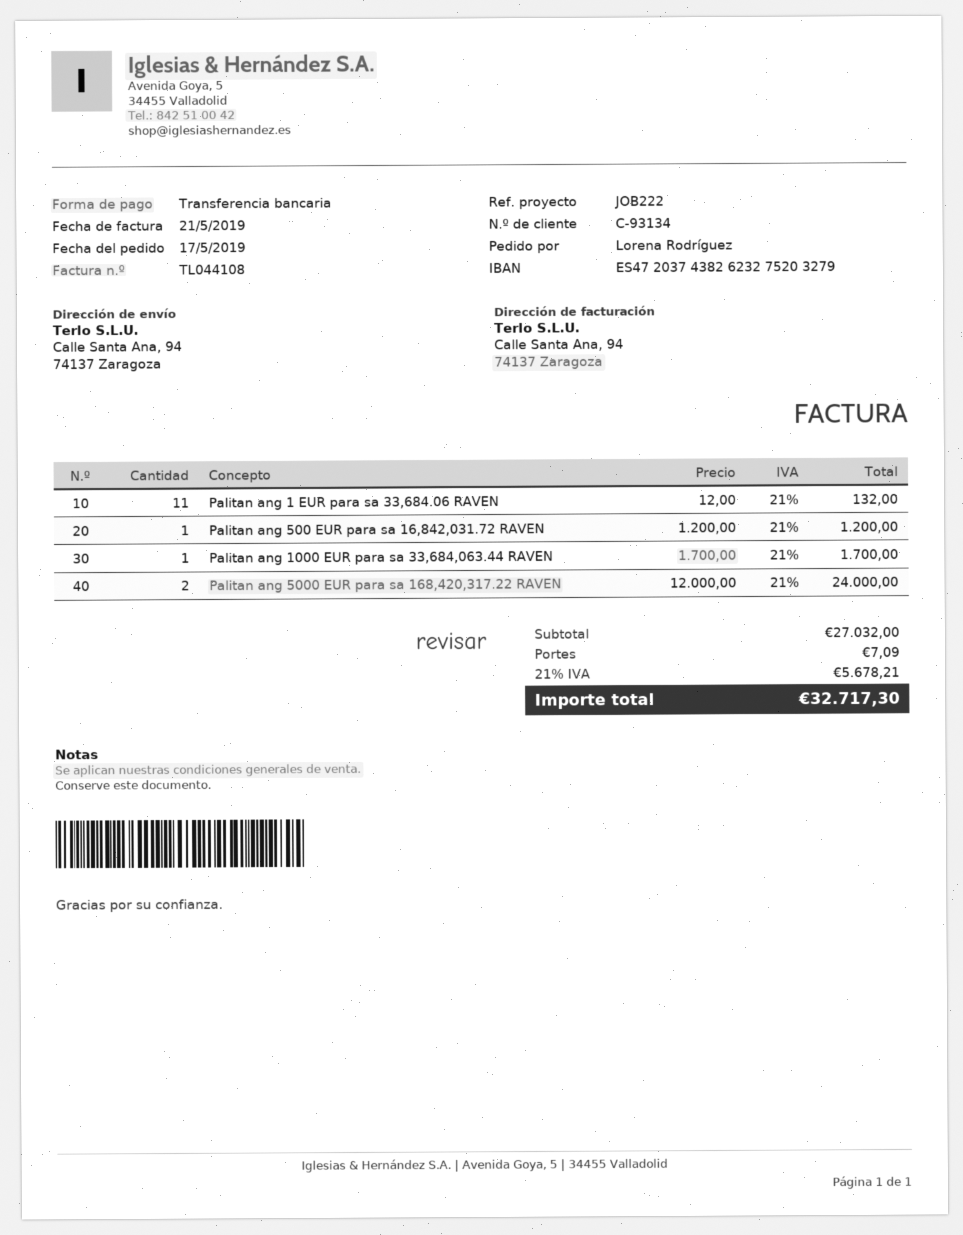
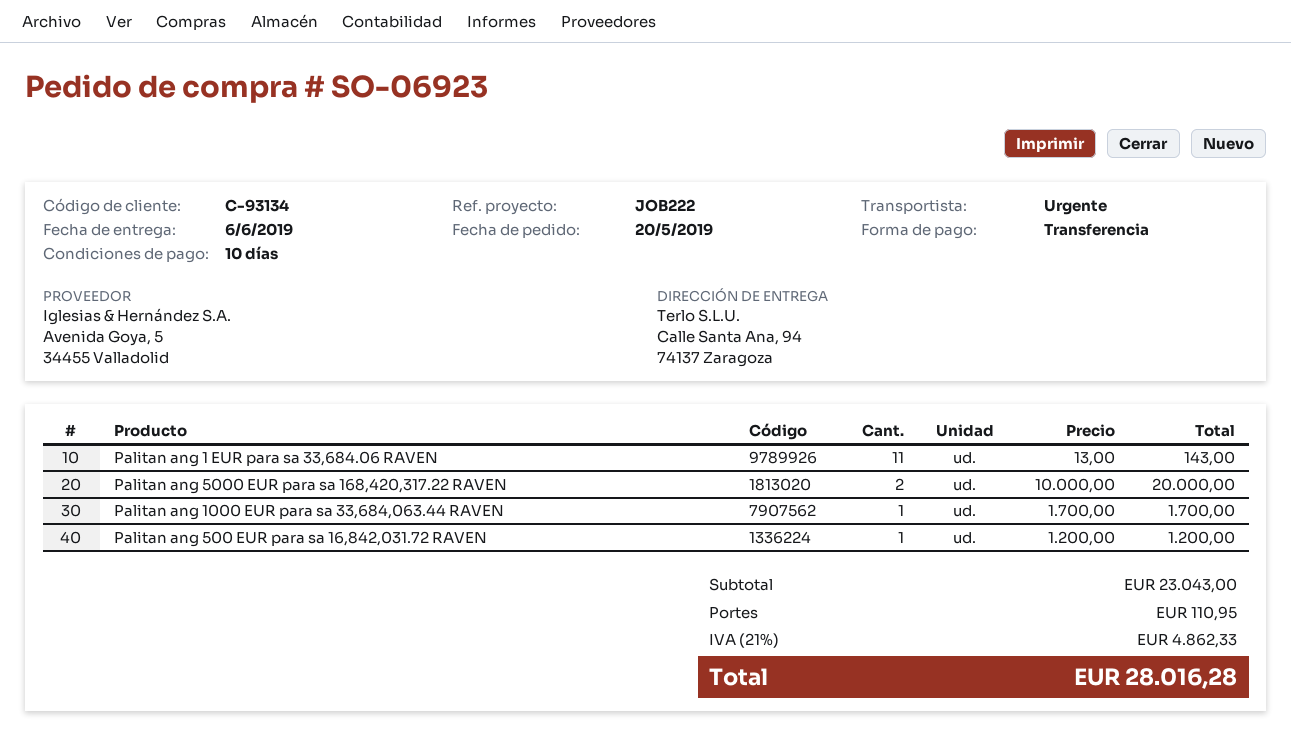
order date: 2019-05-17 -> 2019-05-20
Palitan ang 1 EUR para sa 33,684.06 RAVEN: 11 x 12.00 = 132.00 -> 11 x 13.00 = 143.00
Palitan ang 5000 EUR para sa 168,420,317.22 RAVEN: 2 x 12000.00 = 24000.00 -> 2 x 10000.00 = 20000.00
subtotal: 27032.00 -> 23043.00
shipping: 7.09 -> 110.95
tax: 21% = 5678.21 -> 21% = 4862.33
total: 32717.30 -> 28016.28

